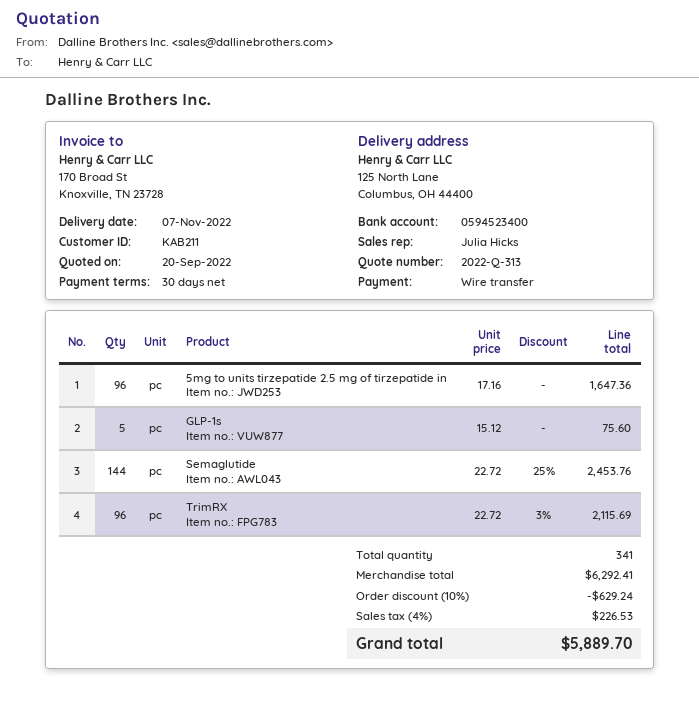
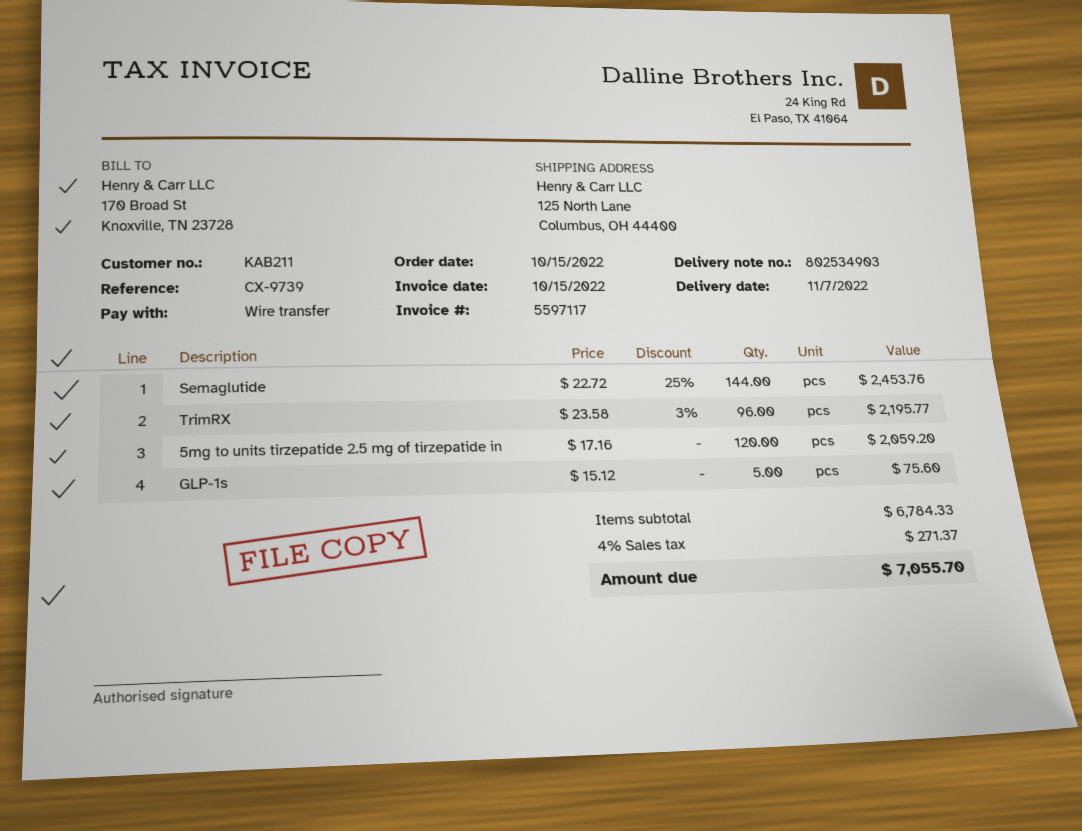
5mg to units tirzepatide 2.5 mg of tirzepatide in: 96 x 17.16 = 1647.36 -> 120 x 17.16 = 2059.20
TrimRX: 96 x 22.72 - 3% = 2115.69 -> 96 x 23.58 - 3% = 2195.77
subtotal: 6292.41 -> 6784.33
discount: 10% = 629.24 -> none
tax: 4% = 226.53 -> 4% = 271.37
total: 5889.70 -> 7055.70

